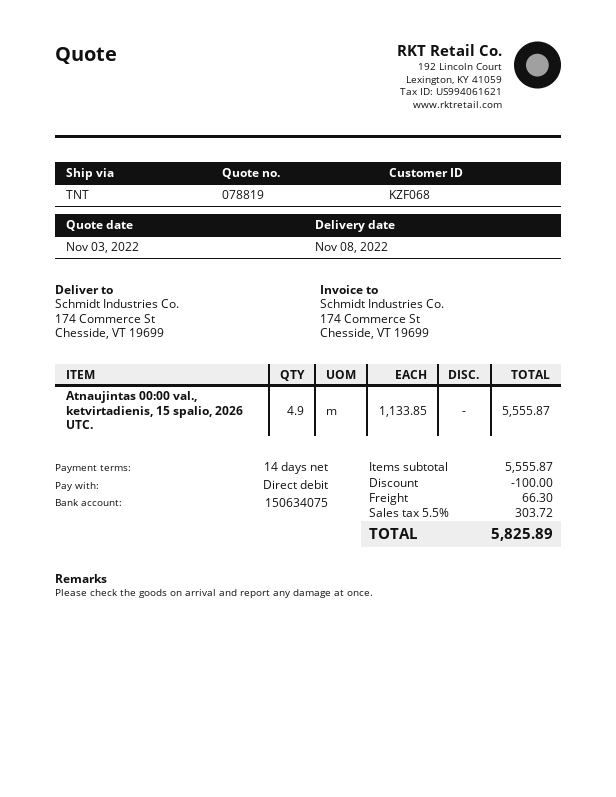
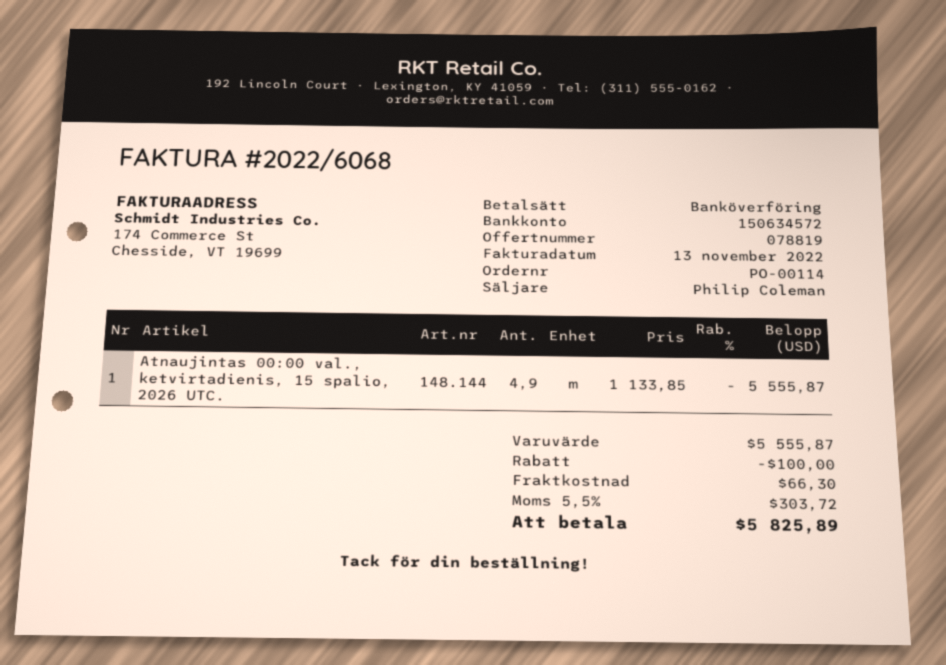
payment method: direct debit -> bank transfer
bank account: 150634075 -> 150634572

